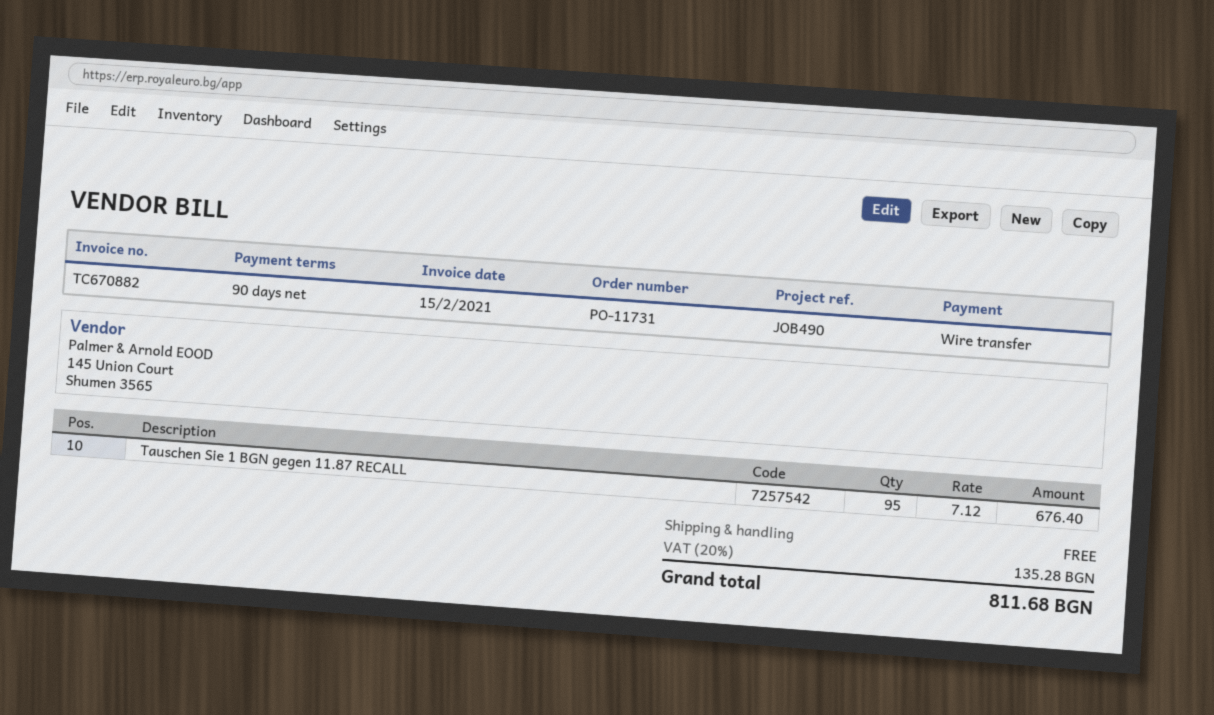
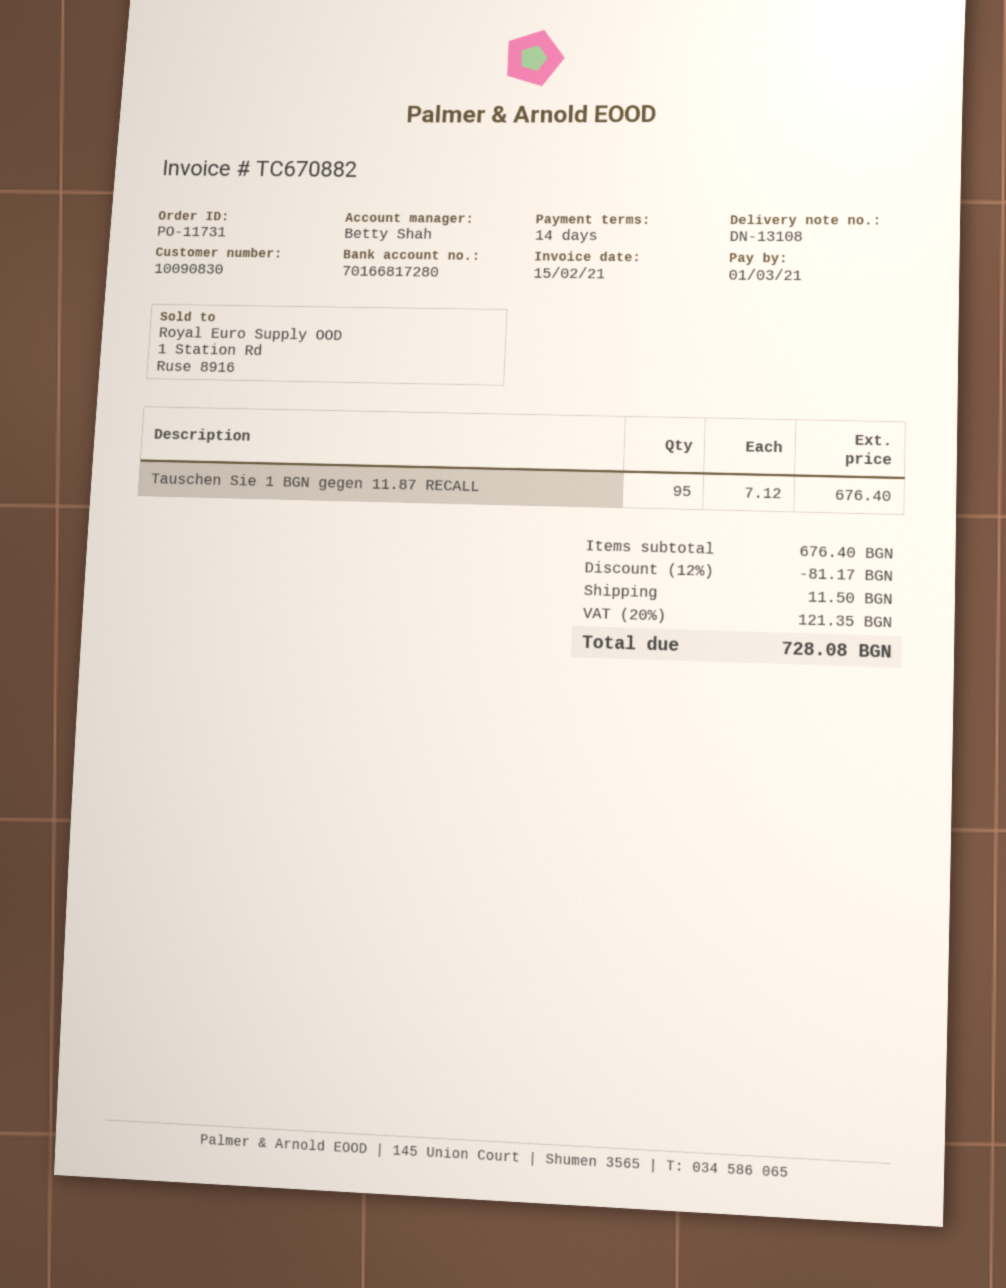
payment terms: 90 days -> 14 days
discount: none -> 12% = 81.17
shipping: 0.00 -> 11.50
tax: 20% = 135.28 -> 20% = 121.35
total: 811.68 -> 728.08

